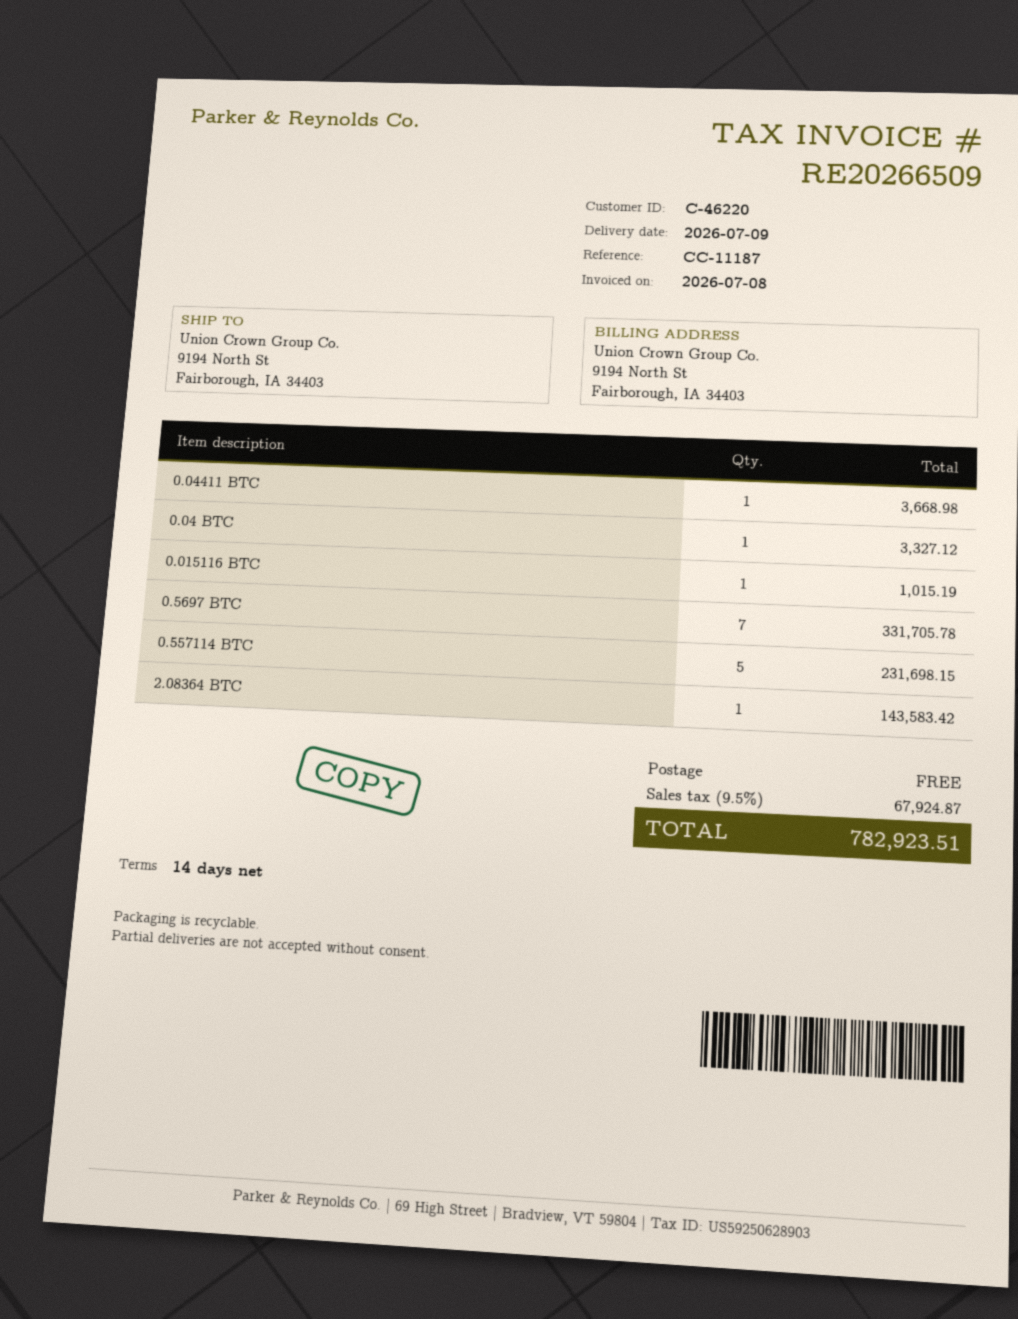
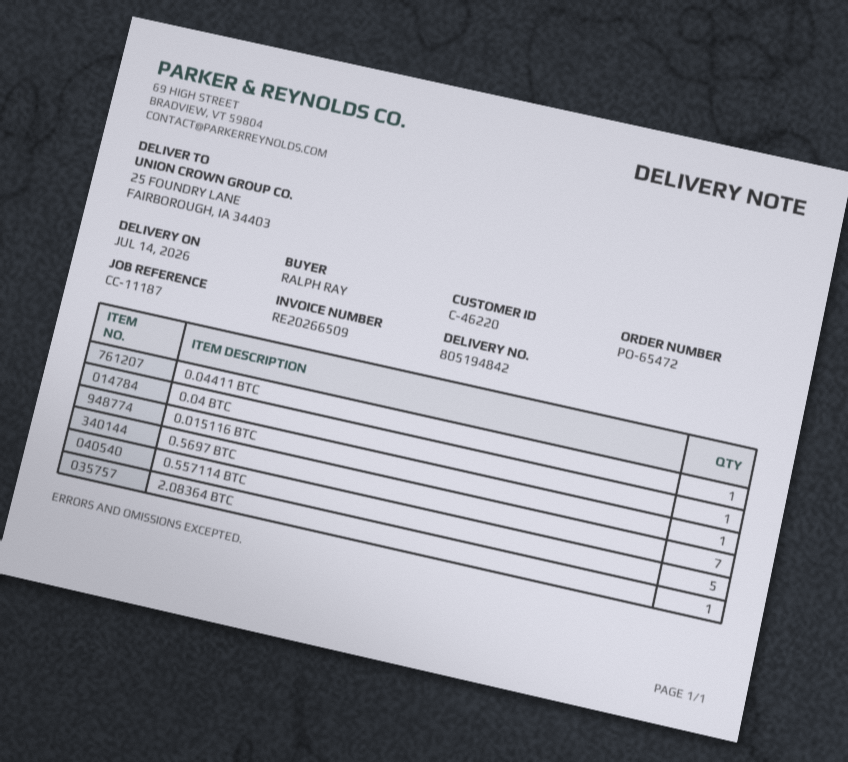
delivery date: 2026-07-09 -> 2026-07-14
ship to: 9194 North St, Fairborough, IA 34403 -> 25 FOUNDRY LANE, FAIRBOROUGH, IA 34403

